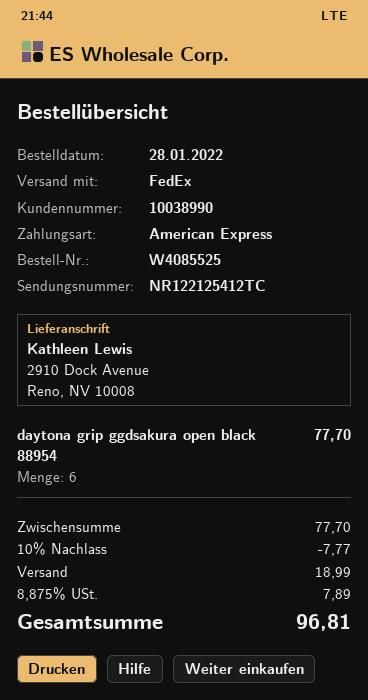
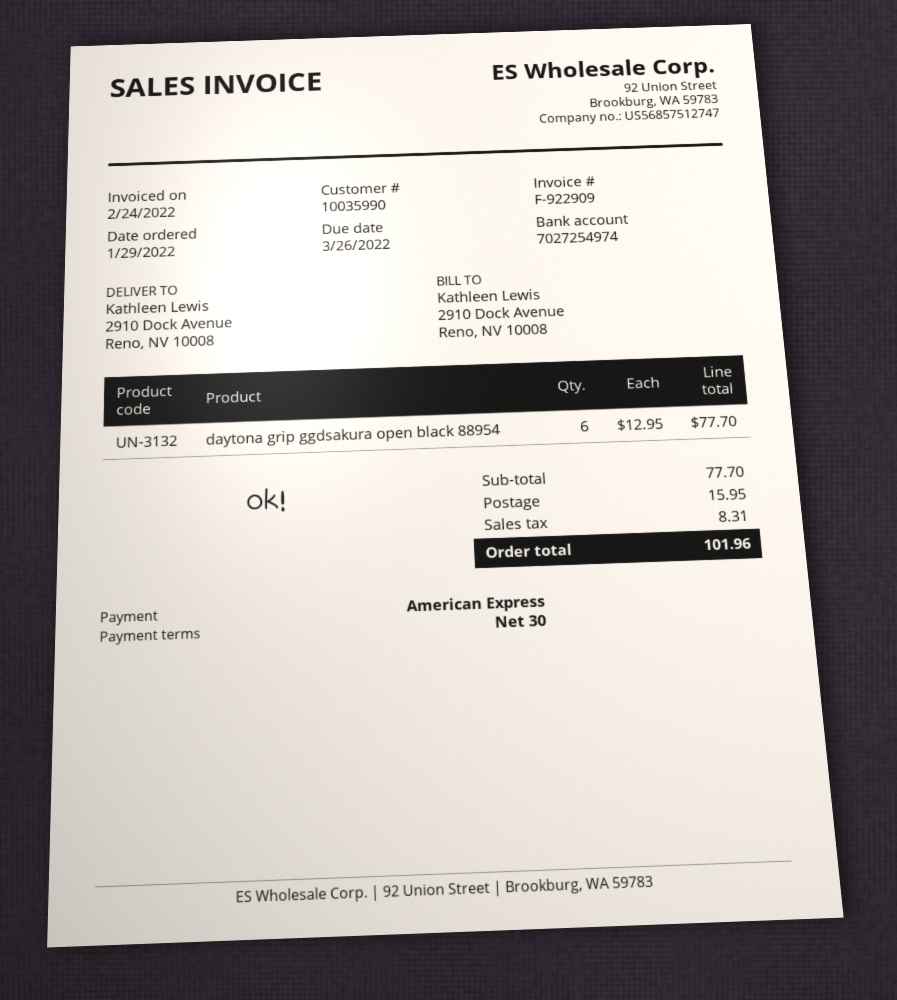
order date: 2022-01-28 -> 2022-01-29
customer number: 10038990 -> 10035990
discount: 10% = 7.77 -> none
shipping: 18.99 -> 15.95
tax: 7.89 -> 8.31
total: 96.81 -> 101.96

